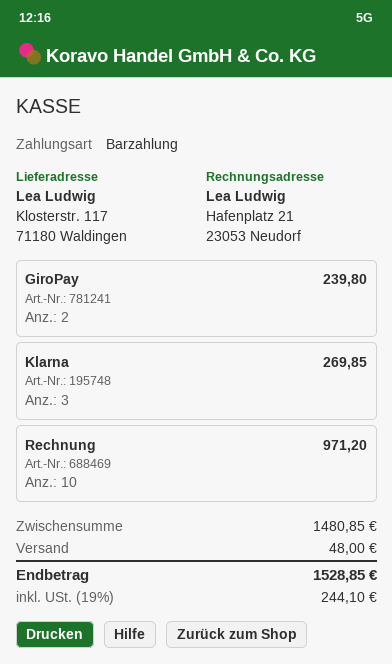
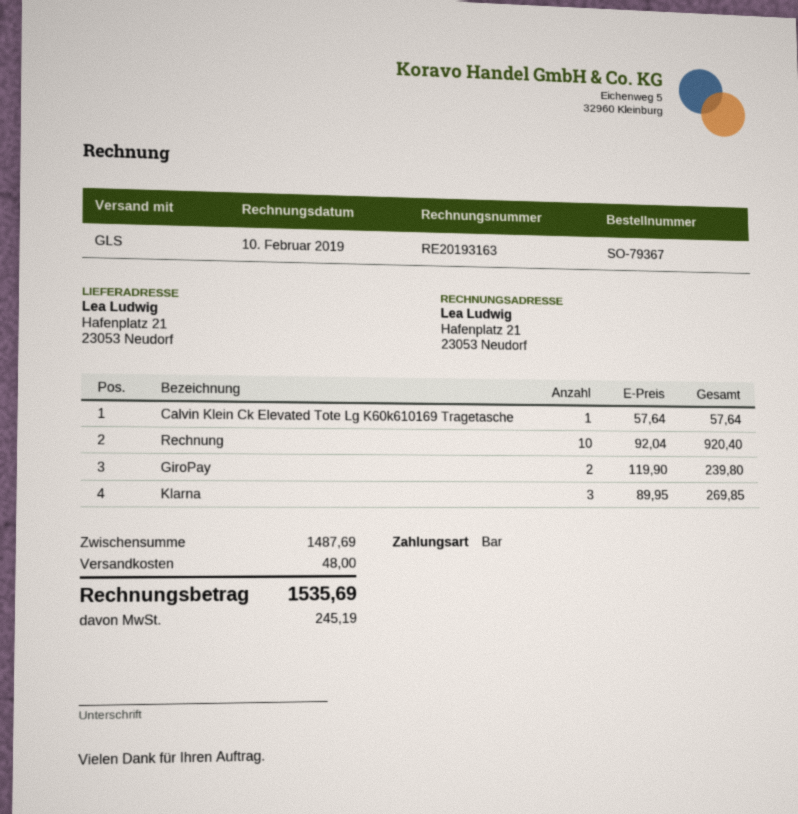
ship to: Klosterstr. 117, 71180 Waldingen -> Hafenplatz 21, 23053 Neudorf
Rechnung: 10 for 971.20 -> 10 for 920.40
Calvin Klein Ck Elevated Tote Lg K60k610169 Tragetasche: none -> 1 for 57.64
subtotal: 1480.85 -> 1487.69
tax: 244.10 -> 245.19
total: 1528.85 -> 1535.69

